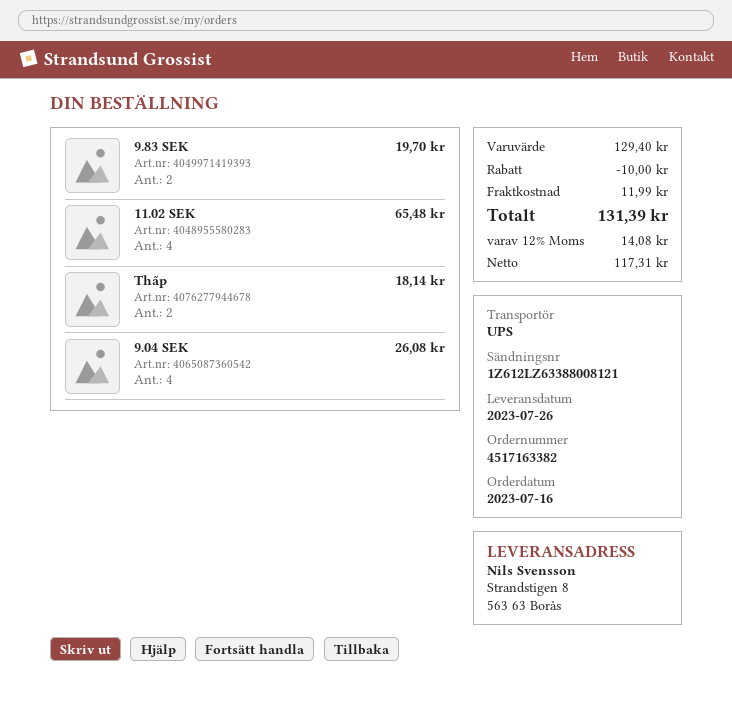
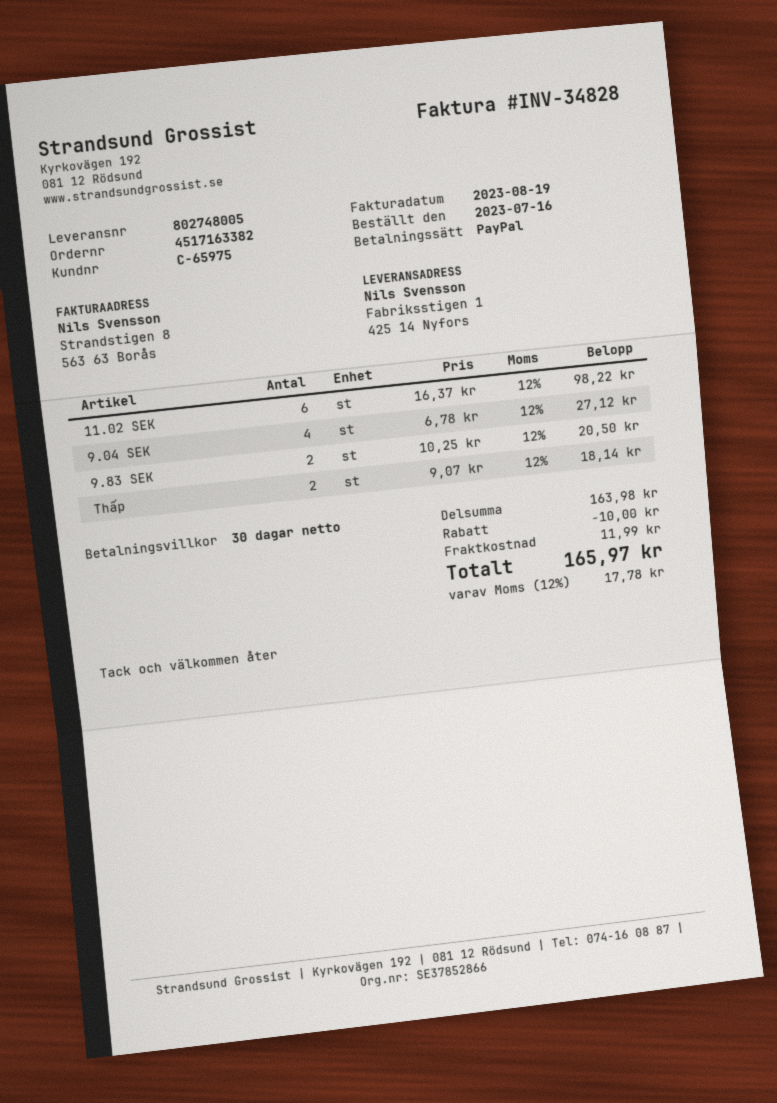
ship to: Strandstigen 8, 563 63 Borås -> Fabriksstigen 1, 425 14 Nyfors
9.83 SEK: 2 for 19.70 -> 2 for 20.50
11.02 SEK: 4 for 65.48 -> 6 for 98.22
9.04 SEK: 4 for 26.08 -> 4 for 27.12
subtotal: 129.40 -> 163.98
tax: 12% = 14.08 -> 12% = 17.78
total: 131.39 -> 165.97

